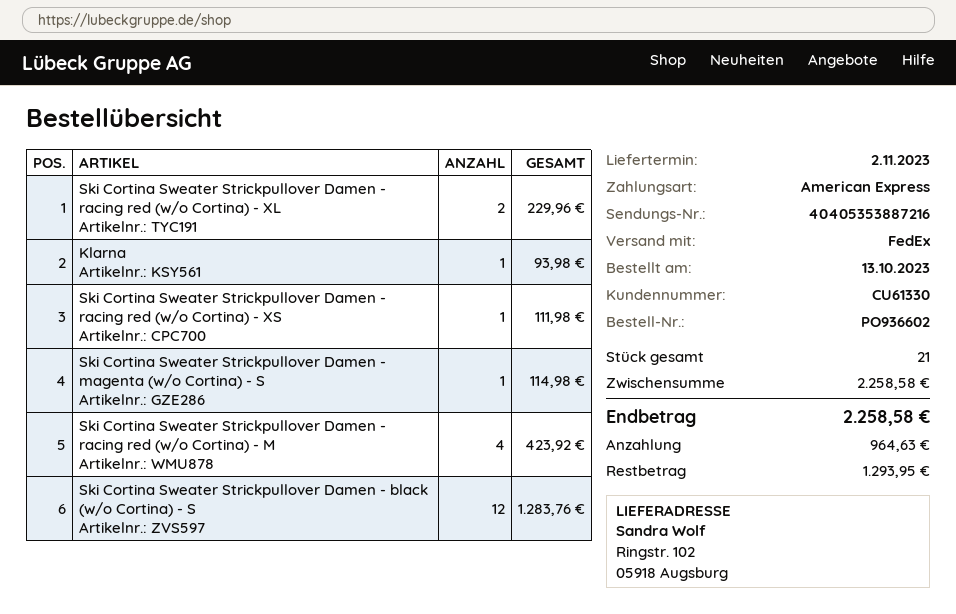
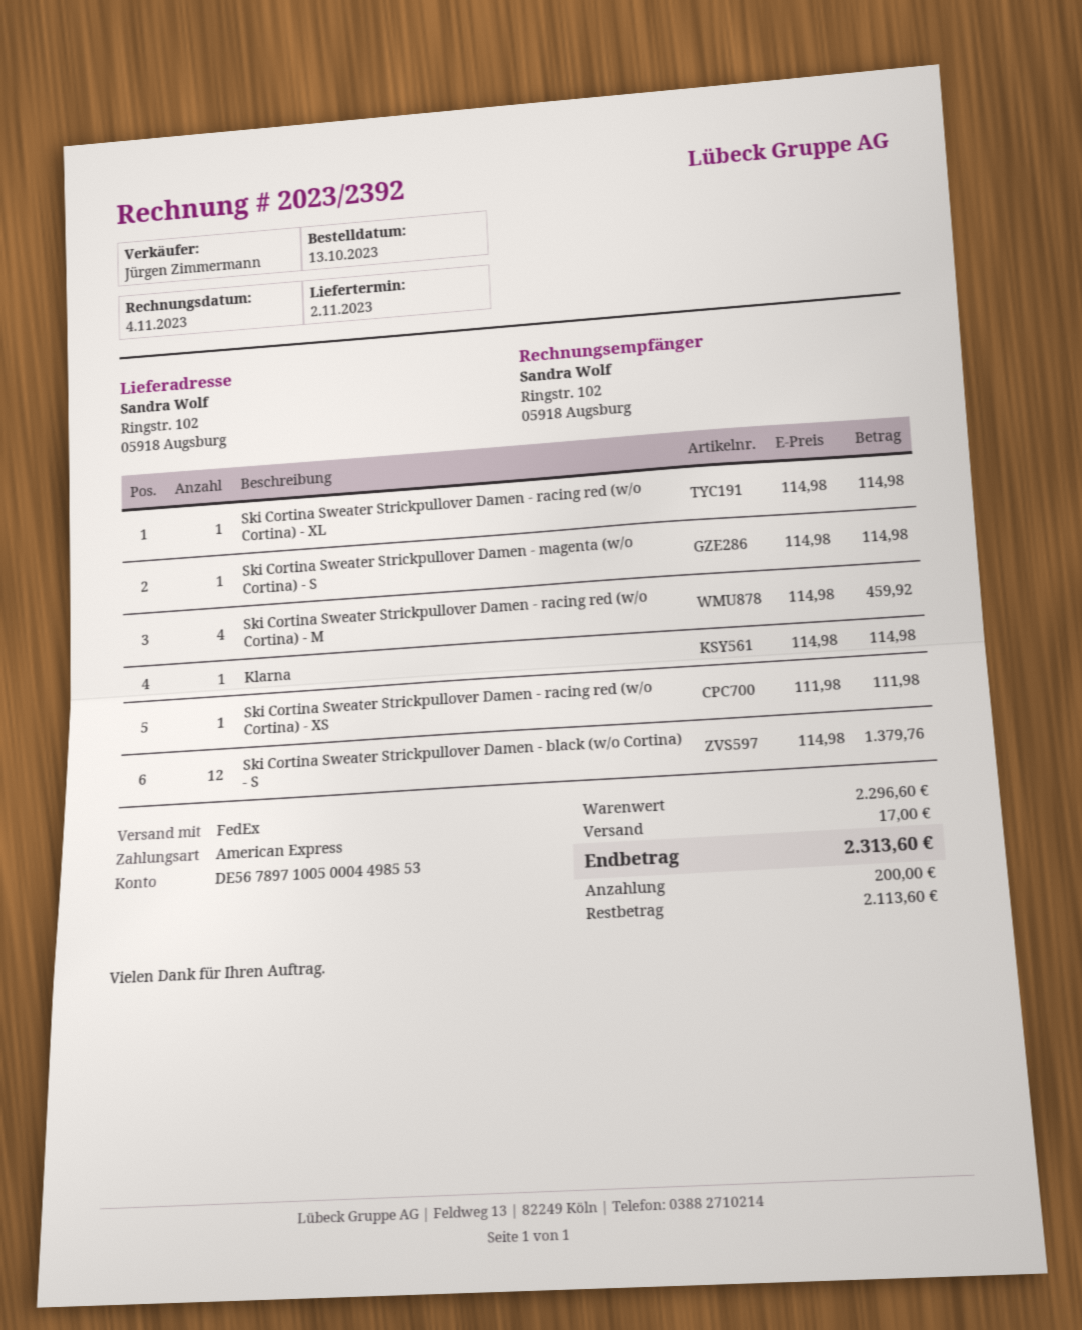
Ski Cortina Sweater Strickpullover Damen - racing red (w/o Cortina) - XL: 2 for 229.96 -> 1 for 114.98
Klarna: 1 for 93.98 -> 1 for 114.98
Ski Cortina Sweater Strickpullover Damen - racing red (w/o Cortina) - M: 4 for 423.92 -> 4 for 459.92
Ski Cortina Sweater Strickpullover Damen - black (w/o Cortina) - S: 12 for 1283.76 -> 12 for 1379.76
subtotal: 2258.58 -> 2296.60
shipping: none -> 17.00
total: 2258.58 -> 2313.60
deposit: 964.63 -> 200.00
balance: 1293.95 -> 2113.60

